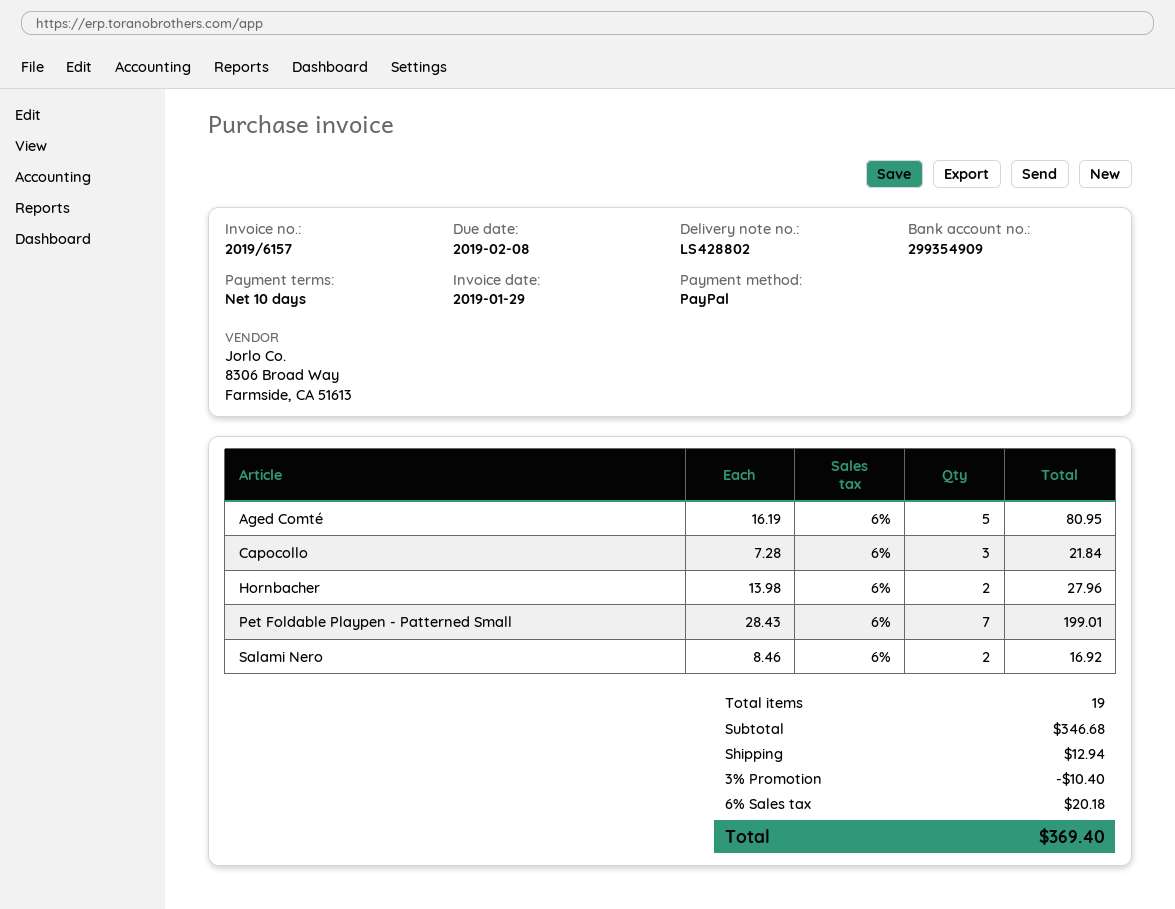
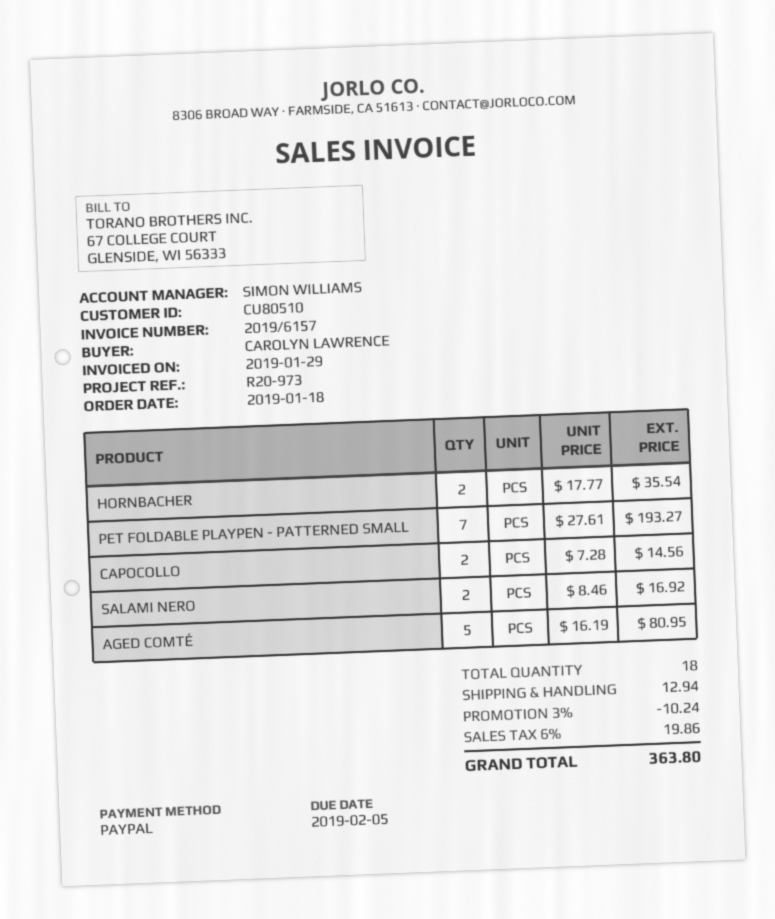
due date: 2019-02-08 -> 2019-02-05
Capocollo: 3 x 7.28 = 21.84 -> 2 x 7.28 = 14.56
Hornbacher: 2 x 13.98 = 27.96 -> 2 x 17.77 = 35.54
Pet Foldable Playpen - Patterned Small: 7 x 28.43 = 199.01 -> 7 x 27.61 = 193.27
total quantity: 19 -> 18
discount: 3% = 10.40 -> 3% = 10.24
tax: 6% = 20.18 -> 6% = 19.86
total: 369.40 -> 363.80

